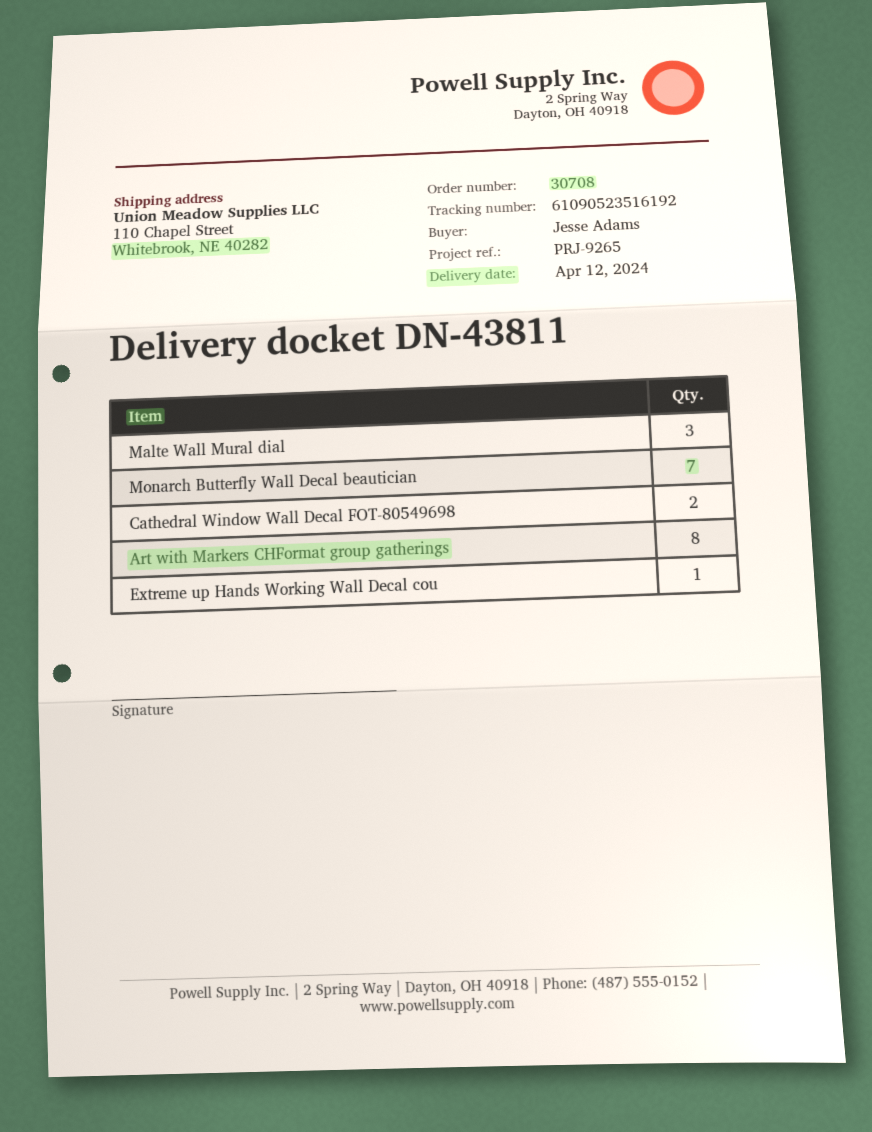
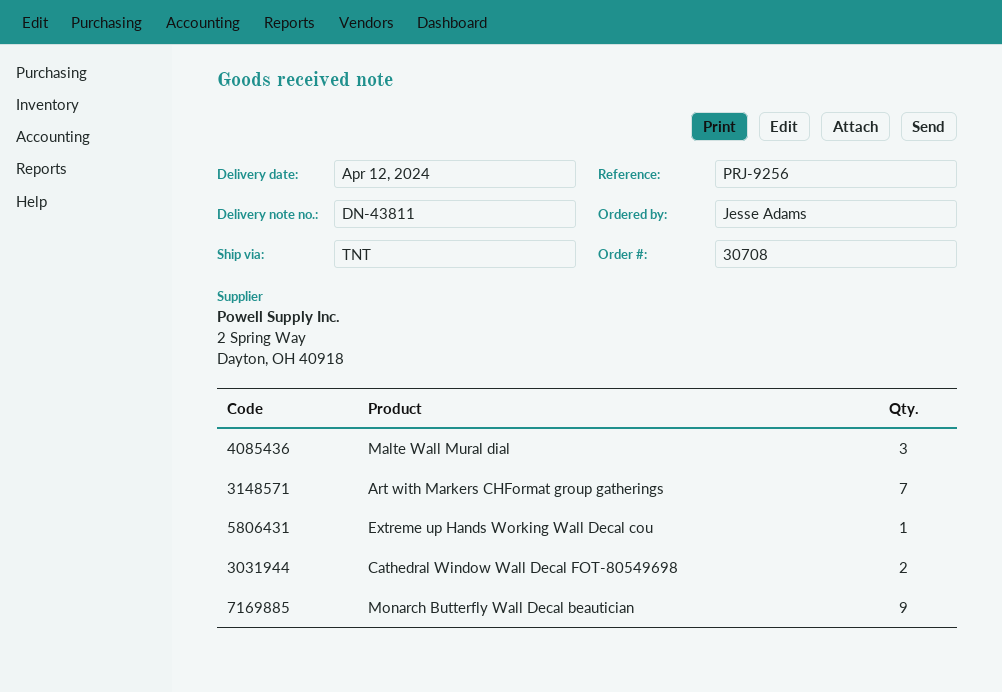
reference: PRJ-9265 -> PRJ-9256
Monarch Butterfly Wall Decal beautician: 7 -> 9
Art with Markers CHFormat group gatherings: 8 -> 7

